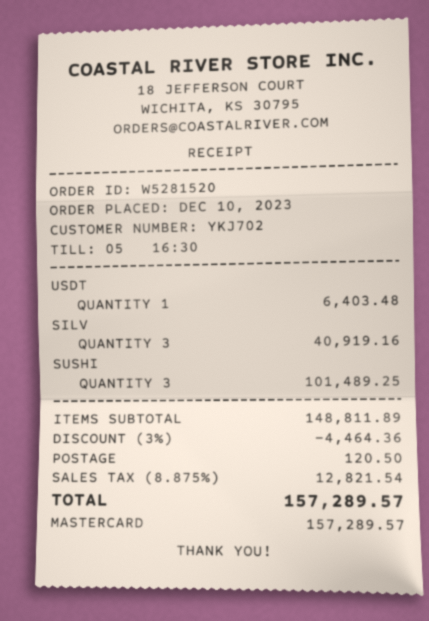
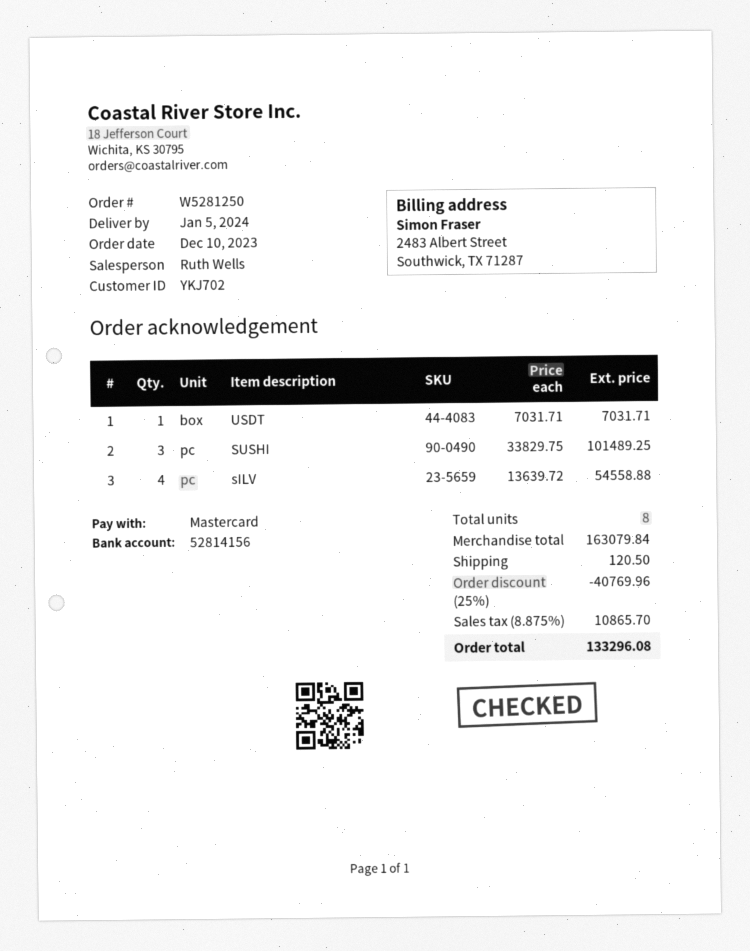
order number: W5281520 -> W5281250
USDT: 1 for 6403.48 -> 1 for 7031.71
SILV: 3 for 40919.16 -> 4 for 54558.88
subtotal: 148811.89 -> 163079.84
discount: 3% = 4464.36 -> 25% = 40769.96
tax: 8.875% = 12821.54 -> 8.875% = 10865.70
total: 157289.57 -> 133296.08

